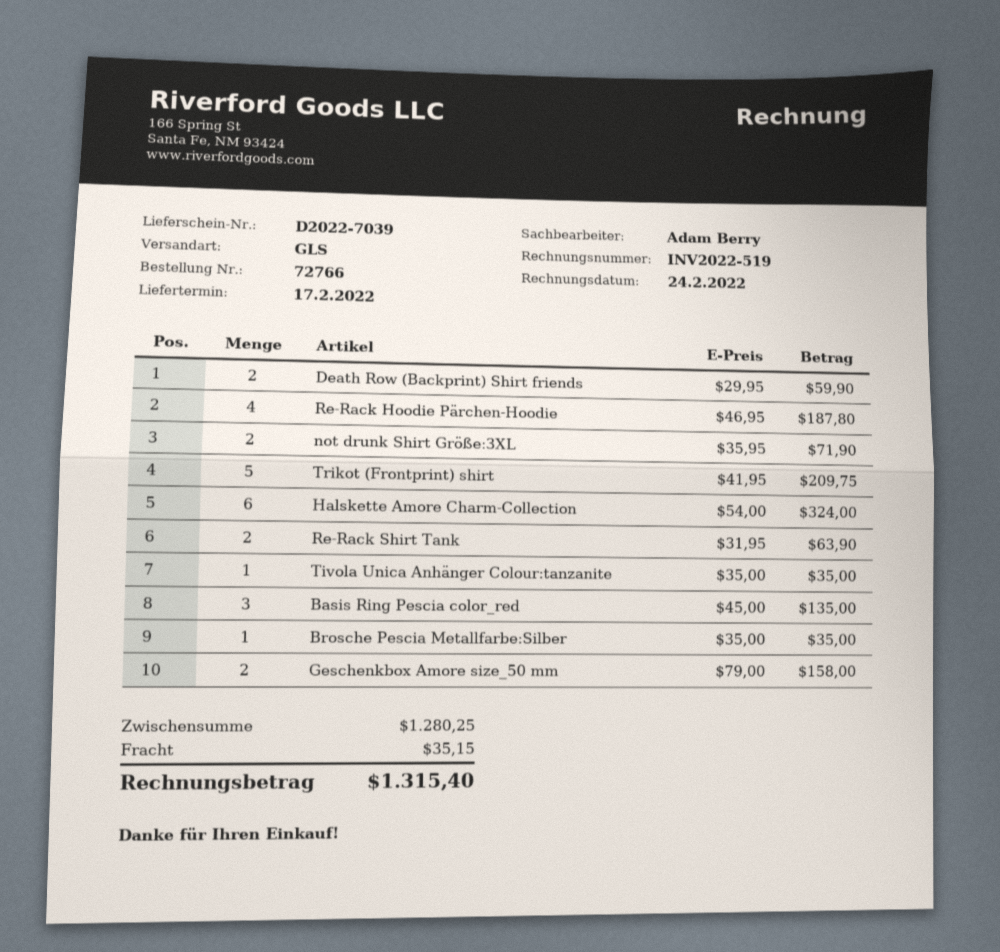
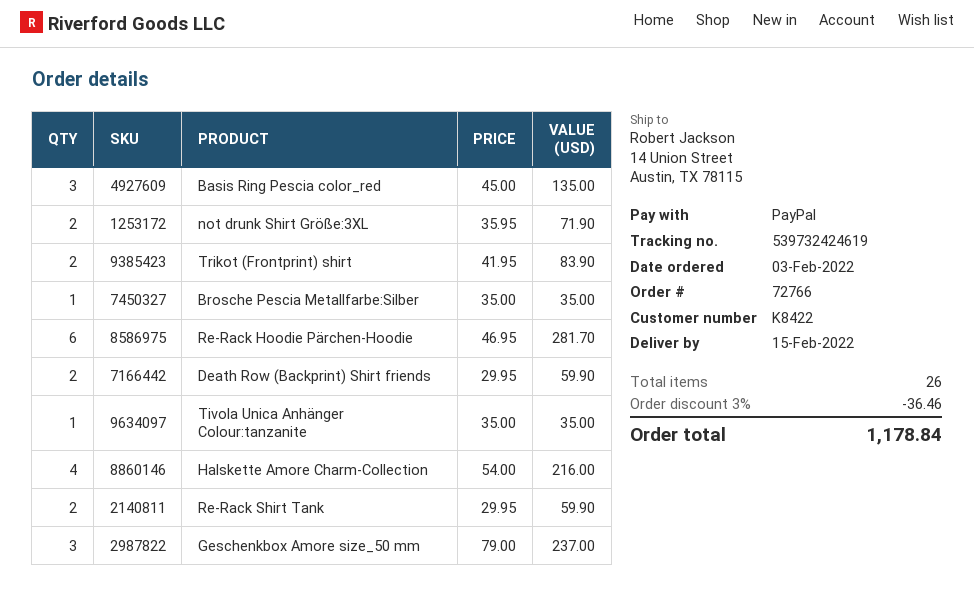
delivery date: 2022-02-17 -> 2022-02-15
Re-Rack Hoodie Pärchen-Hoodie: 4 x 46.95 = 187.80 -> 6 x 46.95 = 281.70
Trikot (Frontprint) shirt: 5 x 41.95 = 209.75 -> 2 x 41.95 = 83.90
Halskette Amore Charm-Collection: 6 x 54.00 = 324.00 -> 4 x 54.00 = 216.00
Re-Rack Shirt Tank: 2 x 31.95 = 63.90 -> 2 x 29.95 = 59.90
Geschenkbox Amore size_50 mm: 2 x 79.00 = 158.00 -> 3 x 79.00 = 237.00
discount: none -> 3% = 36.46
shipping: 35.15 -> none
total: 1315.40 -> 1178.84

